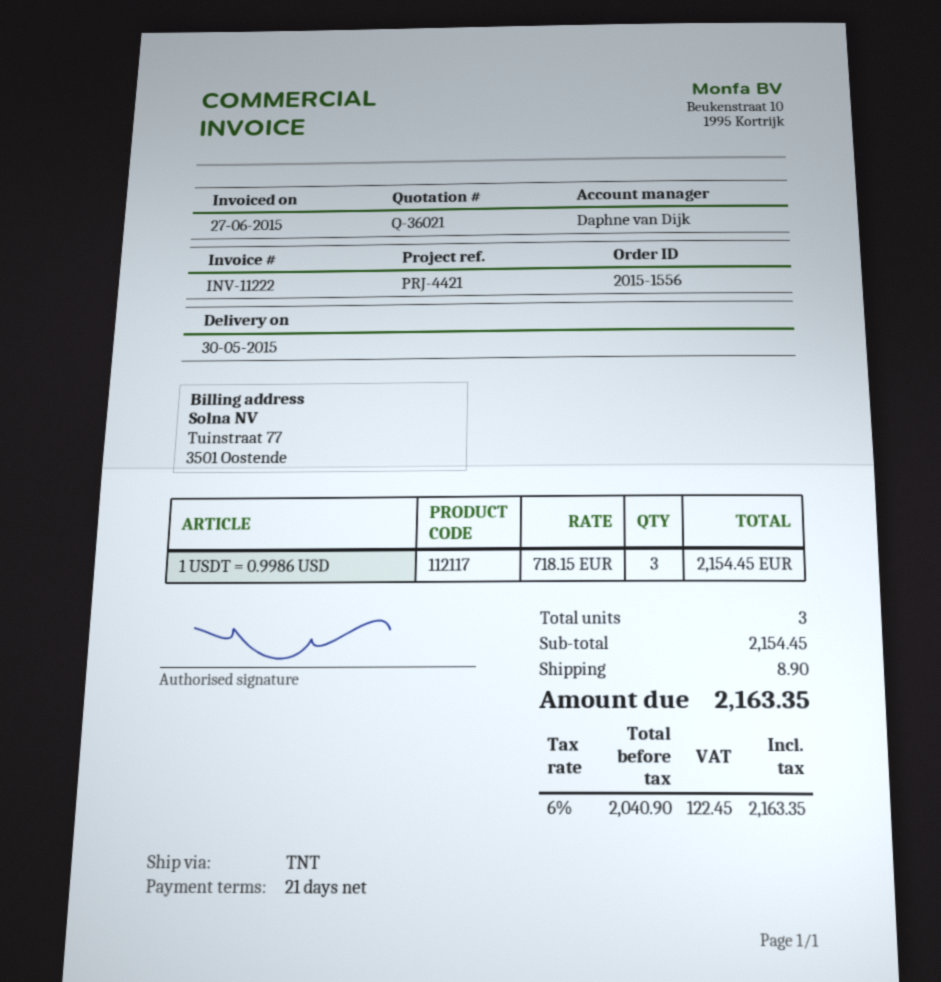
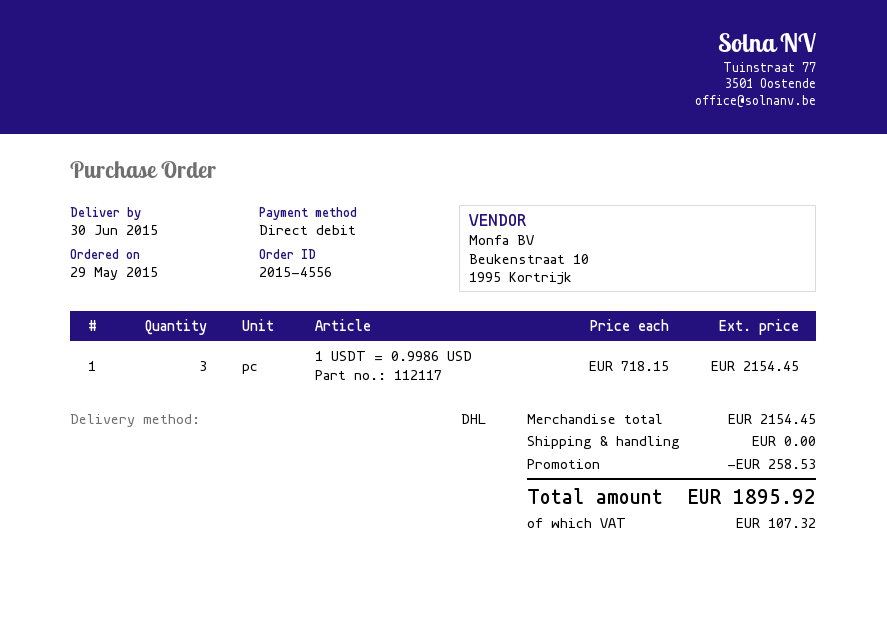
order number: 2015-1556 -> 2015-4556
delivery date: 2015-05-30 -> 2015-06-30
shipping method: TNT -> DHL
discount: none -> 258.53
shipping: 8.90 -> 0.00
tax: 122.45 -> 107.32
total: 2163.35 -> 1895.92

